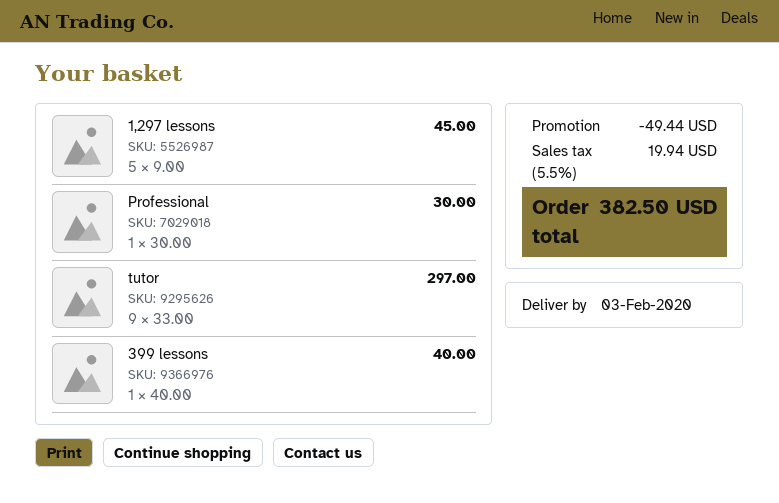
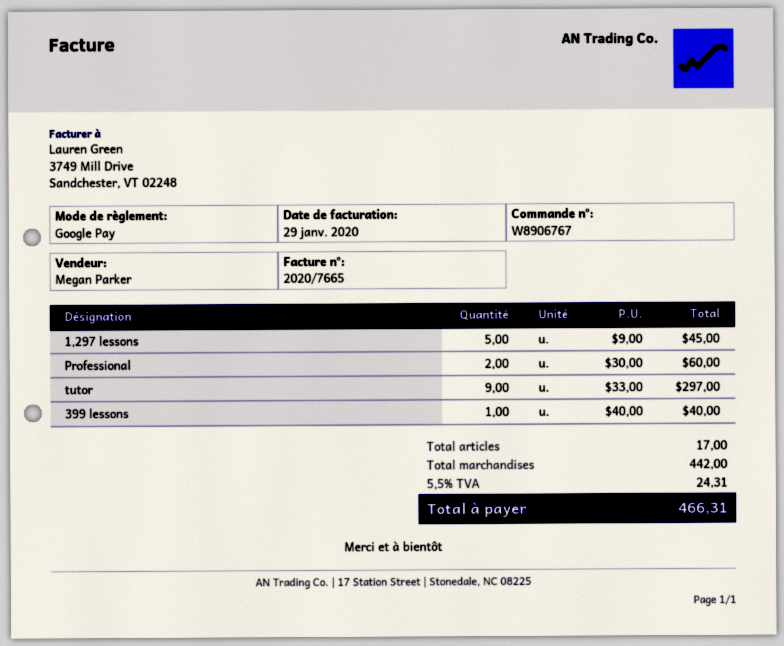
Professional: 1 x 30.00 = 30.00 -> 2 x 30.00 = 60.00
discount: 49.44 -> none
tax: 5.5% = 19.94 -> 5.5% = 24.31
total: 382.50 -> 466.31

